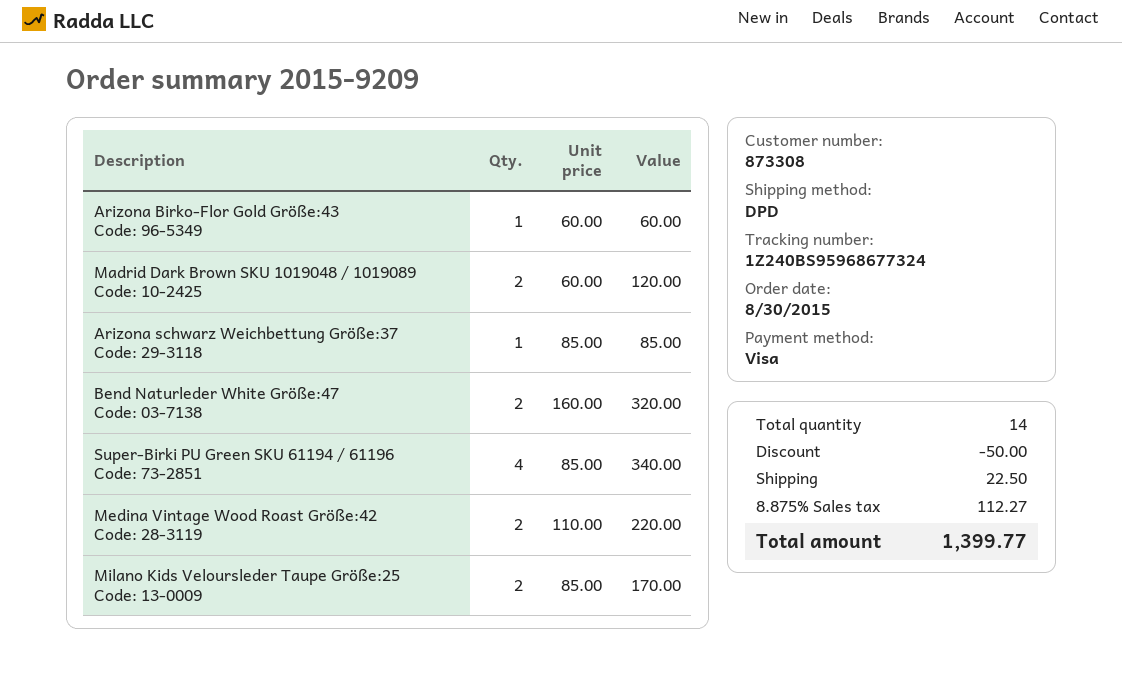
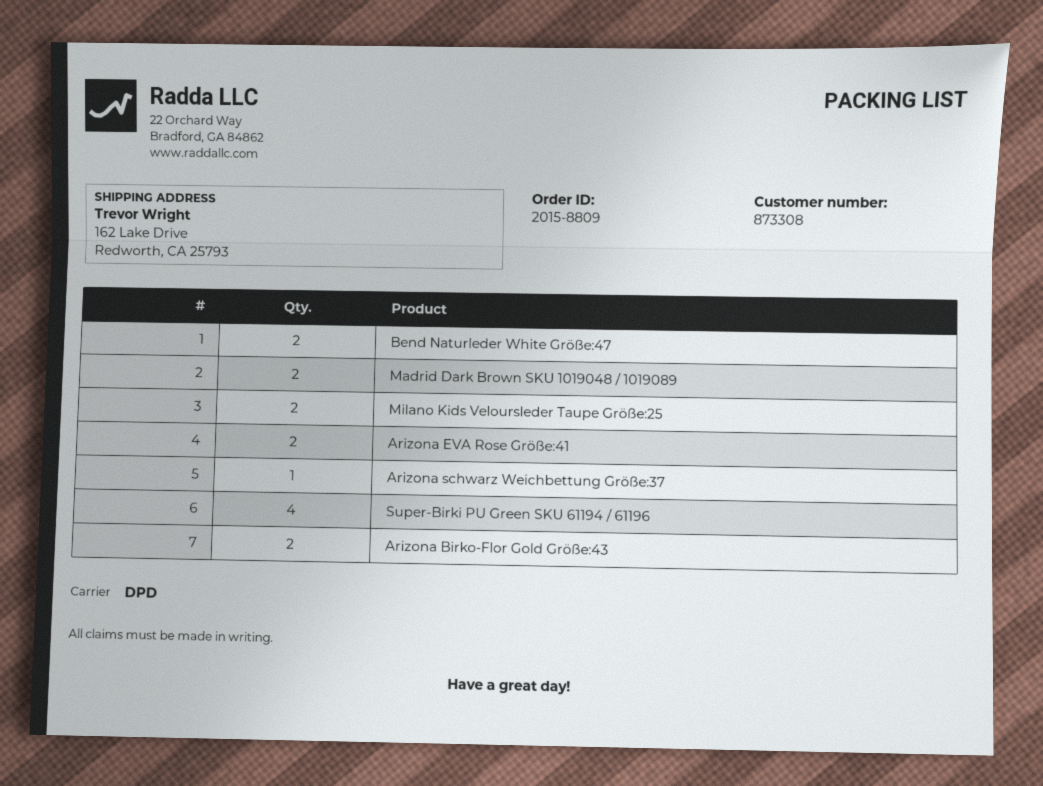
order number: 2015-9209 -> 2015-8809
Arizona Birko-Flor Gold Größe:43: 1 -> 2
Medina Vintage Wood Roast Größe:42: 2 -> none
Arizona EVA Rose Größe:41: none -> 2

